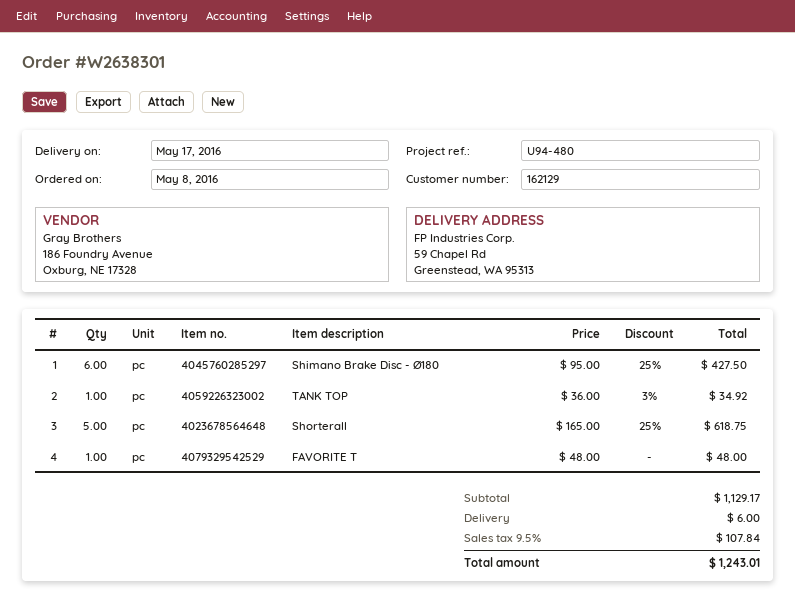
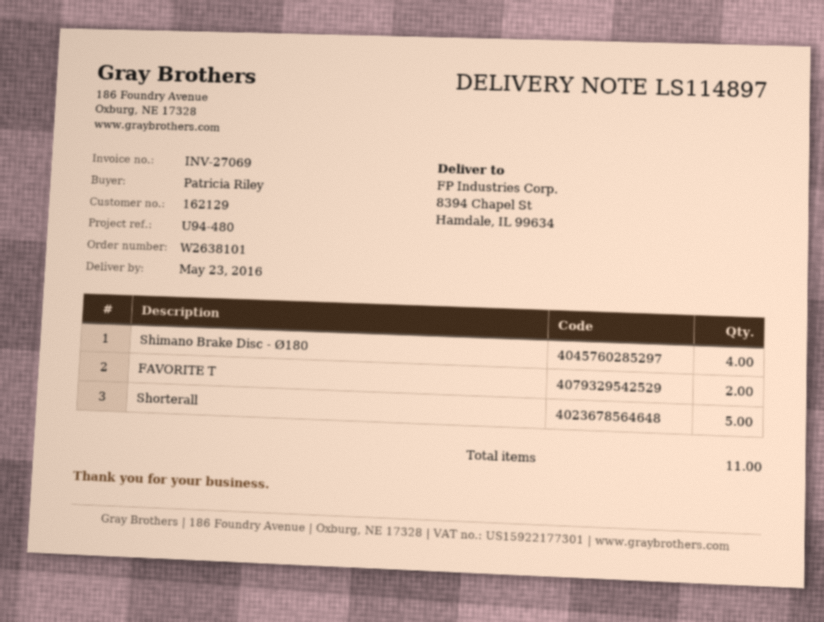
order number: W2638301 -> W2638101
delivery date: 2016-05-17 -> 2016-05-23
ship to: 59 Chapel Rd, Greenstead, WA 95313 -> 8394 Chapel St, Hamdale, IL 99634
Shimano Brake Disc - Ø180: 6 -> 4
TANK TOP: 1 -> none
FAVORITE T: 1 -> 2

